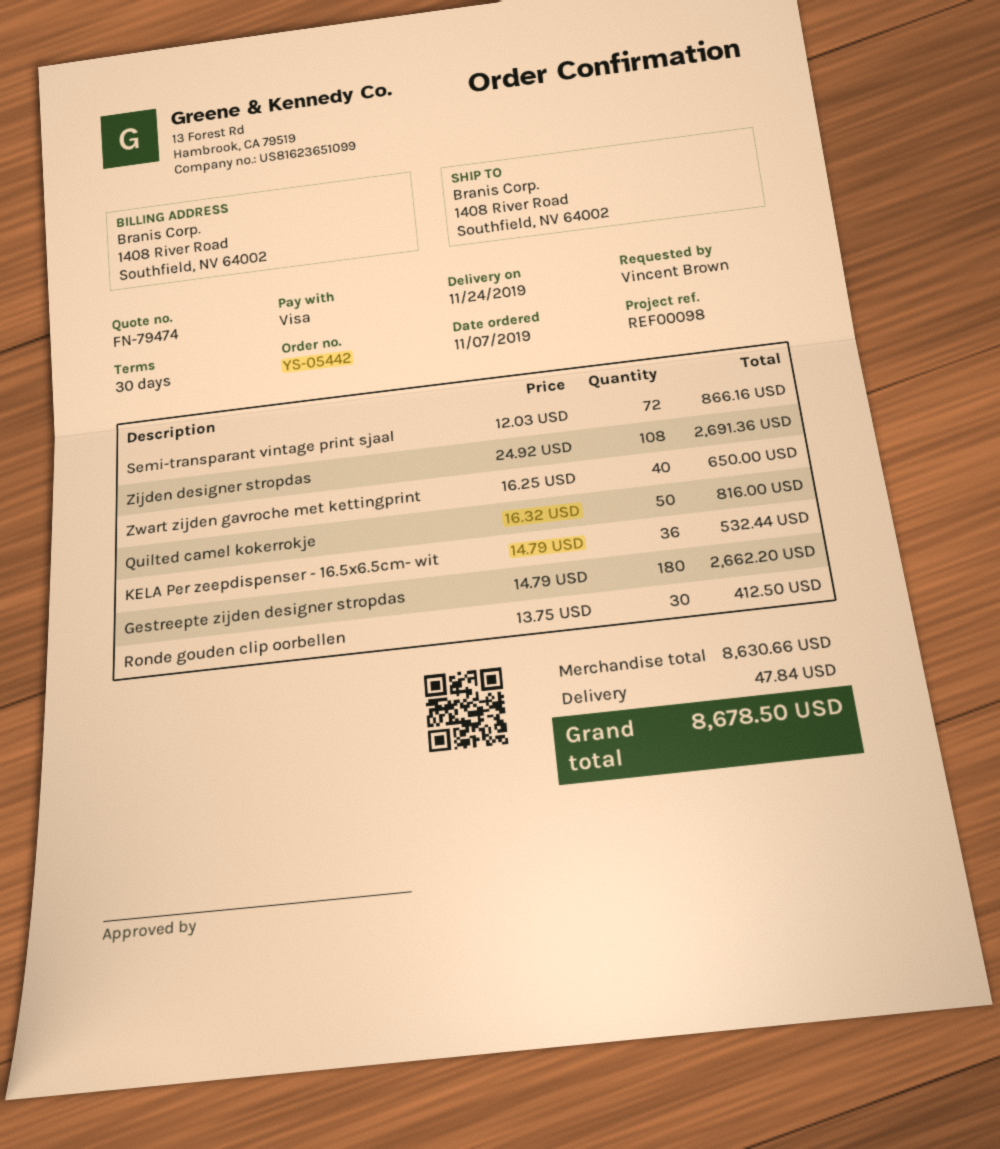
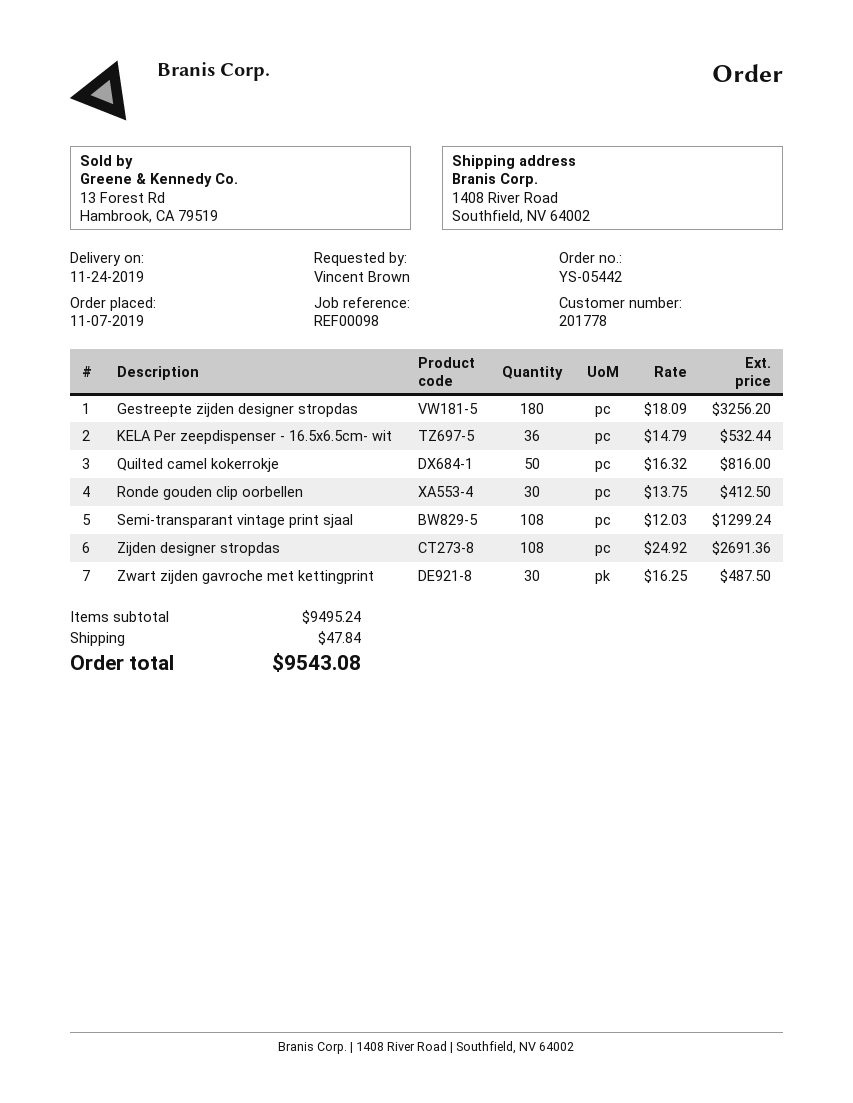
Semi-transparant vintage print sjaal: 72 x 12.03 = 866.16 -> 108 x 12.03 = 1299.24
Zwart zijden gavroche met kettingprint: 40 x 16.25 = 650.00 -> 30 x 16.25 = 487.50
Gestreepte zijden designer stropdas: 180 x 14.79 = 2662.20 -> 180 x 18.09 = 3256.20
subtotal: 8630.66 -> 9495.24
total: 8678.50 -> 9543.08

